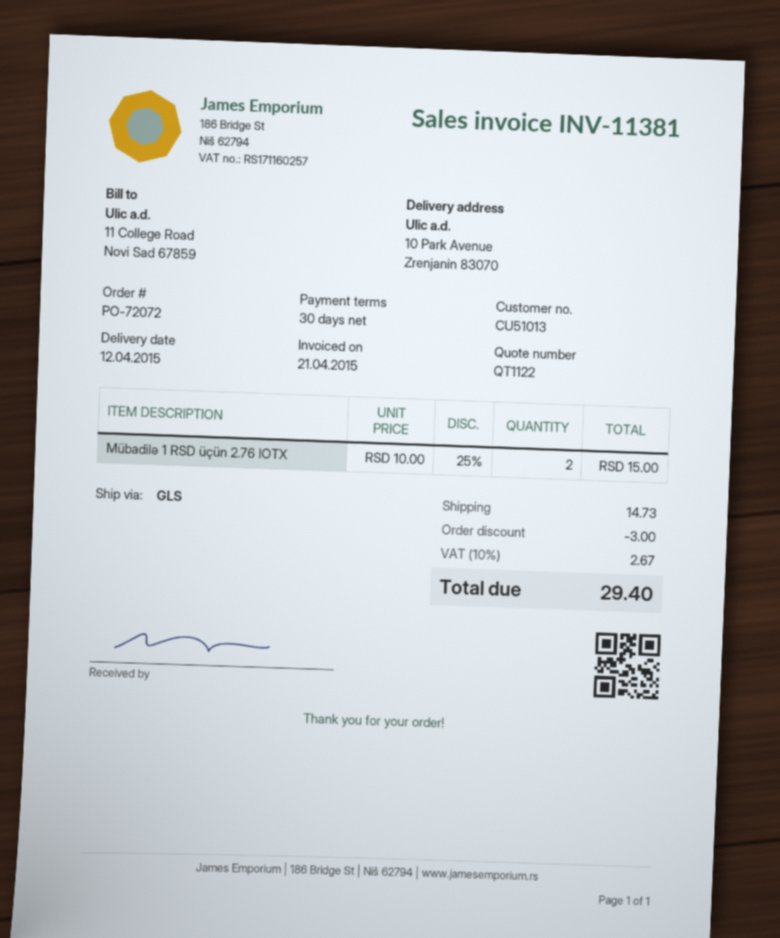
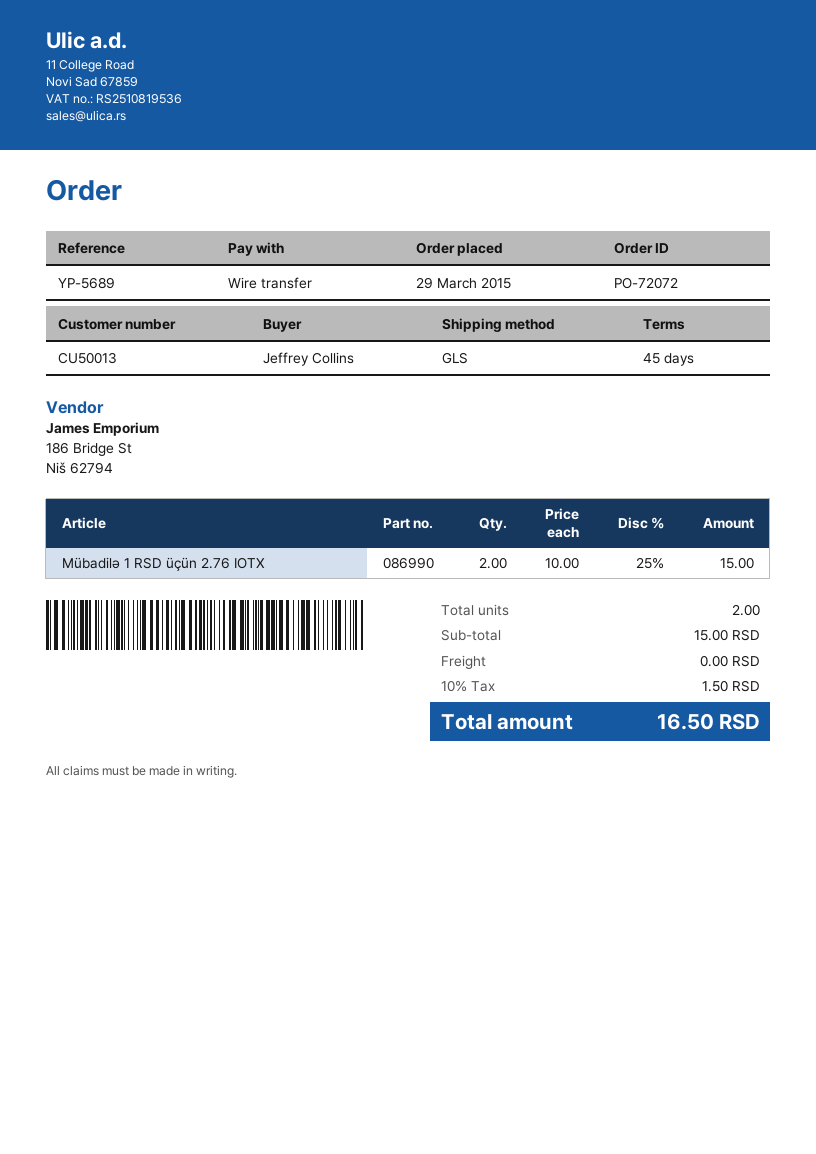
payment terms: 30 days -> 45 days
customer number: CU51013 -> CU50013
discount: 3.00 -> none
shipping: 14.73 -> 0.00
tax: 10% = 2.67 -> 10% = 1.50
total: 29.40 -> 16.50

